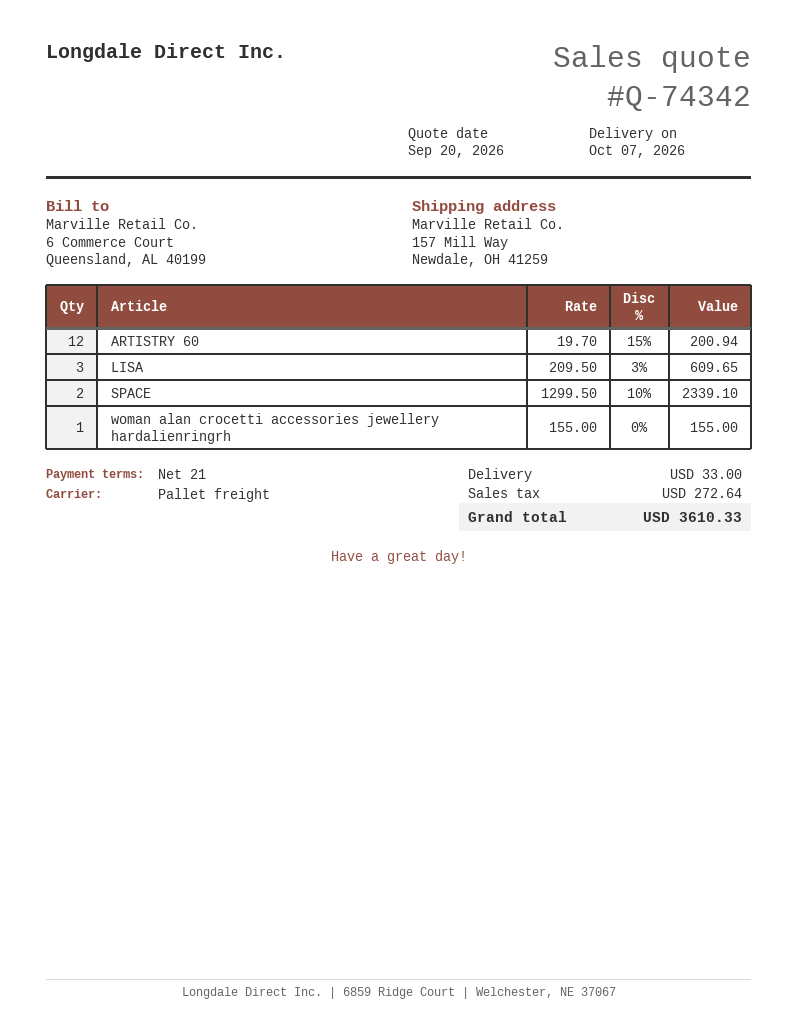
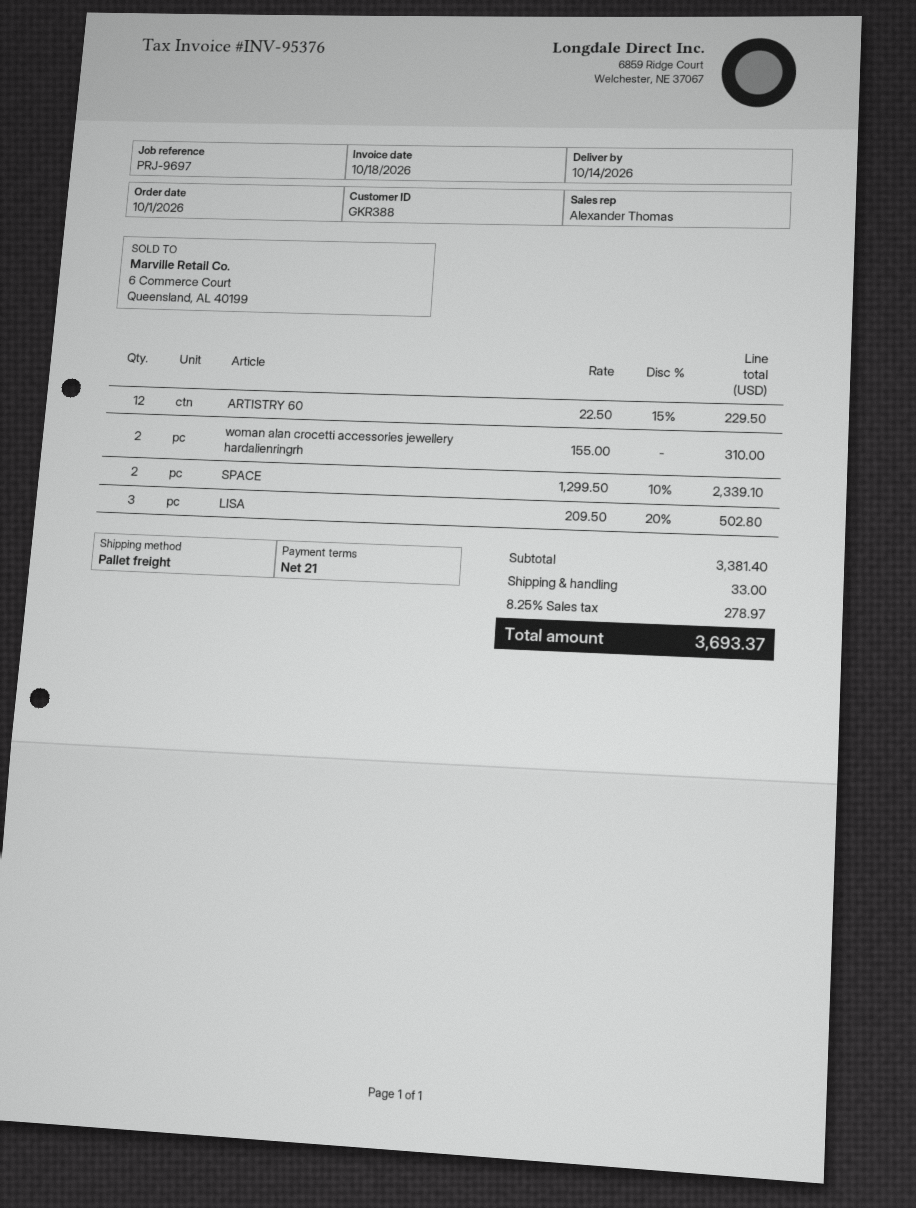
delivery date: 2026-10-07 -> 2026-10-14
ARTISTRY 60: 12 x 19.70 - 15% = 200.94 -> 12 x 22.50 - 15% = 229.50
LISA: 3 x 209.50 - 3% = 609.65 -> 3 x 209.50 - 20% = 502.80
woman alan crocetti accessories jewellery hardalienringrh: 1 x 155.00 = 155.00 -> 2 x 155.00 = 310.00
tax: 272.64 -> 278.97
total: 3610.33 -> 3693.37

